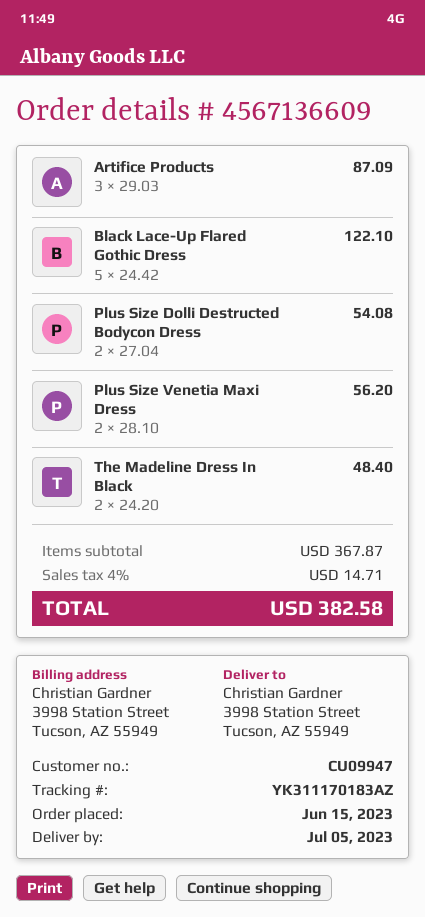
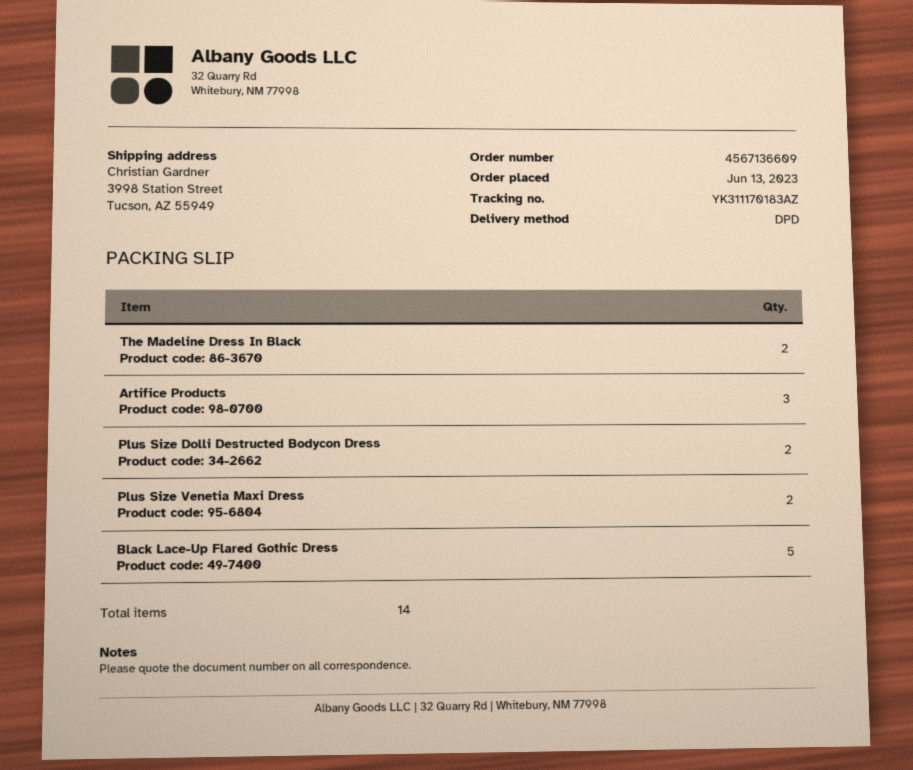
order date: 2023-06-15 -> 2023-06-13

